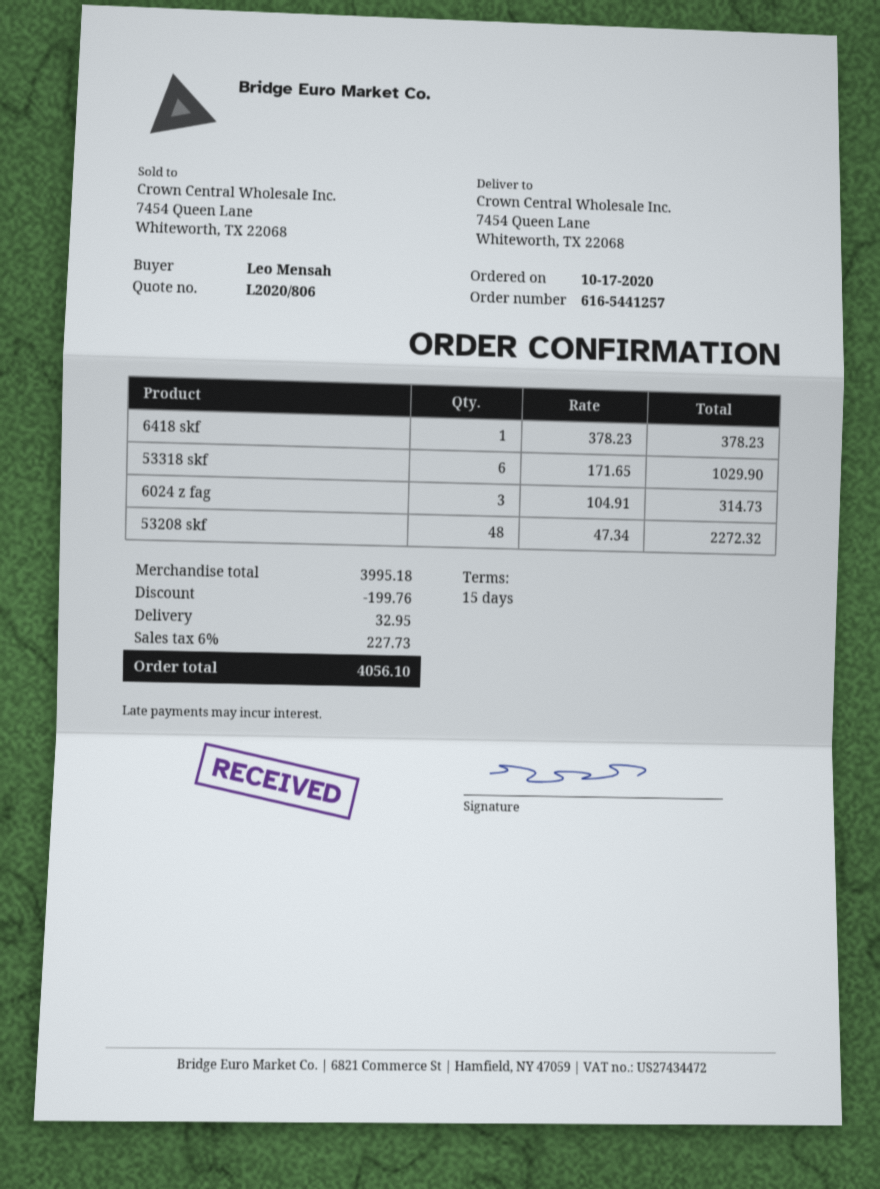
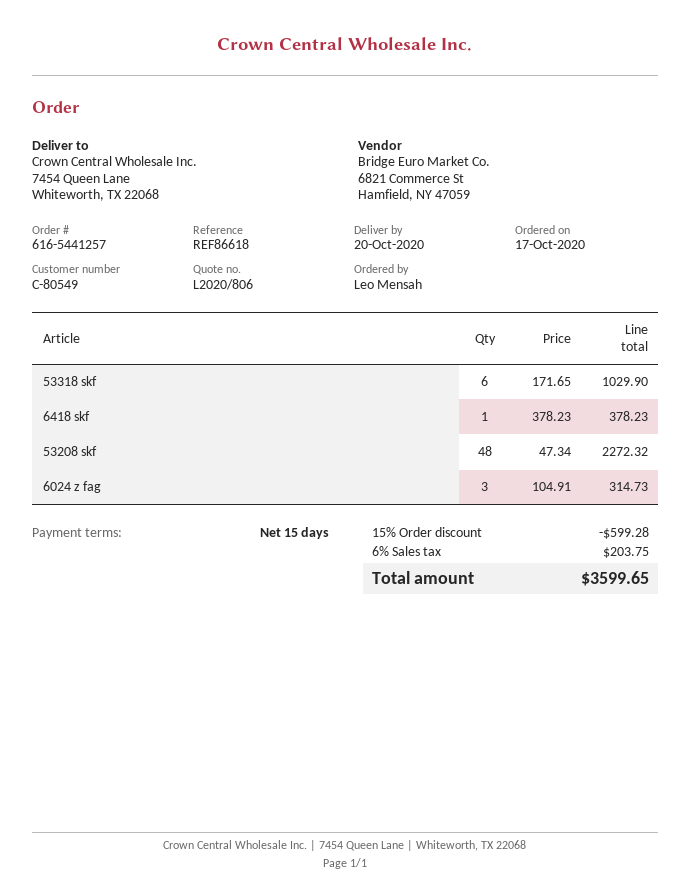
discount: 199.76 -> 599.28
shipping: 32.95 -> none
tax: 6% = 227.73 -> 6% = 203.75
total: 4056.10 -> 3599.65

